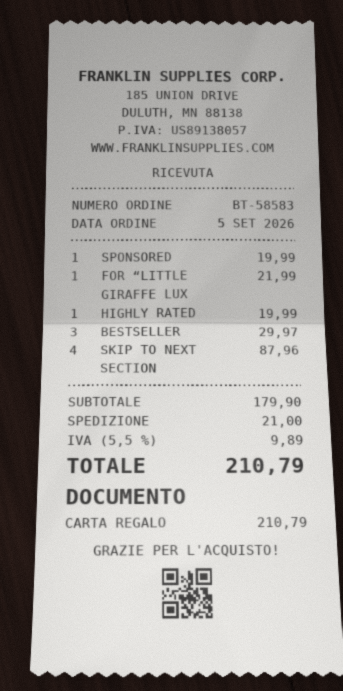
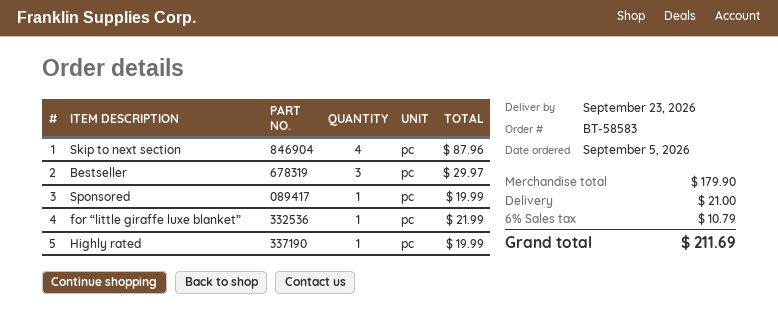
tax: 5.5% = 9.89 -> 6% = 10.79
total: 210.79 -> 211.69

